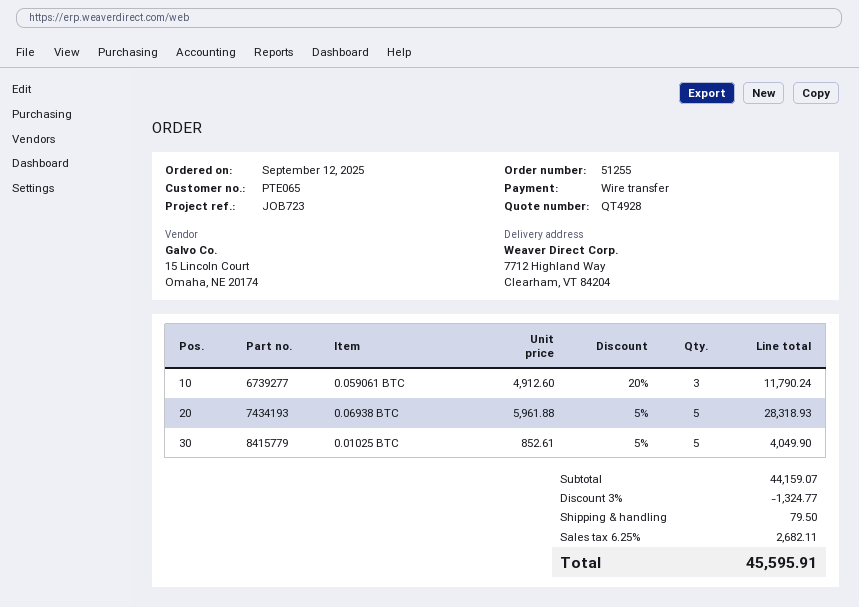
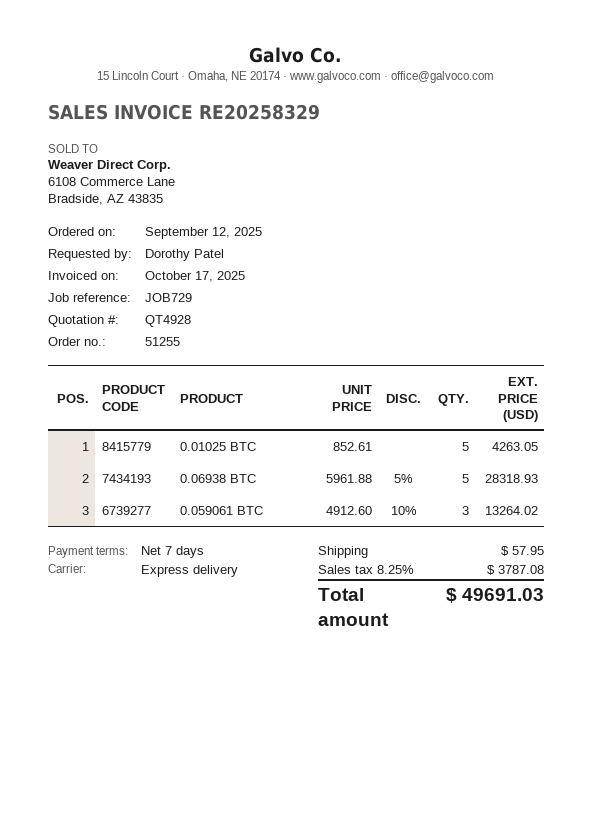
reference: JOB723 -> JOB729
0.059061 BTC: 3 x 4912.60 - 20% = 11790.24 -> 3 x 4912.60 - 10% = 13264.02
0.01025 BTC: 5 x 852.61 - 5% = 4049.90 -> 5 x 852.61 = 4263.05
discount: 3% = 1324.77 -> none
shipping: 79.50 -> 57.95
tax: 6.25% = 2682.11 -> 8.25% = 3787.08
total: 45595.91 -> 49691.03

